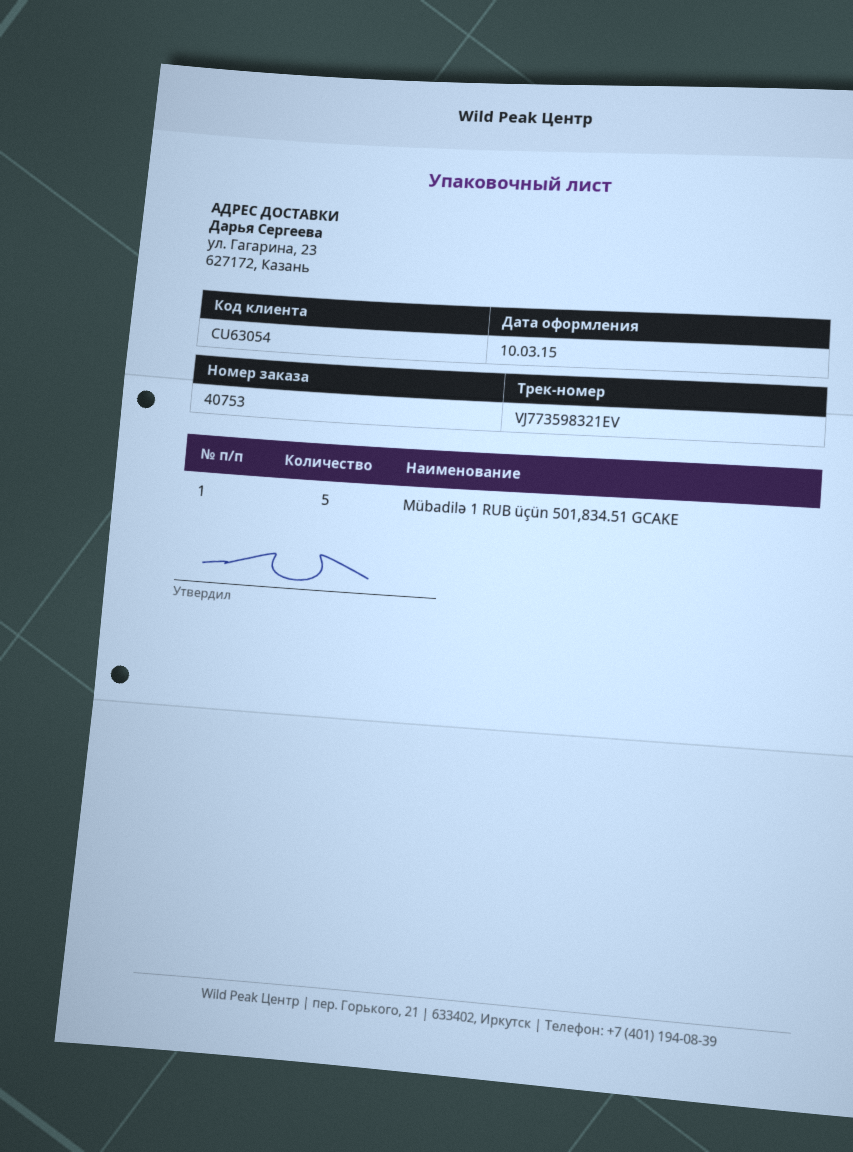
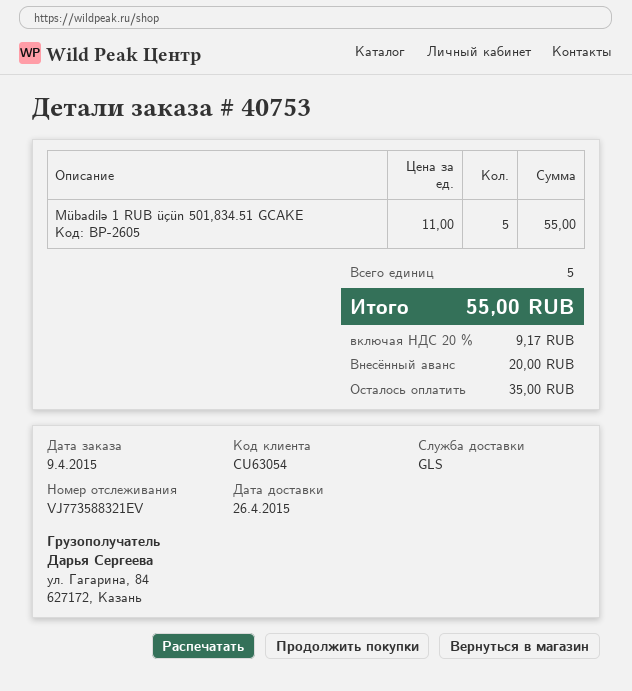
order date: 2015-03-10 -> 2015-04-09
tracking number: VJ773598321EV -> VJ773588321EV
ship to: ул. Гагарина, 23, 627172, Казань -> ул. Гагарина, 84, 627172, Казань

